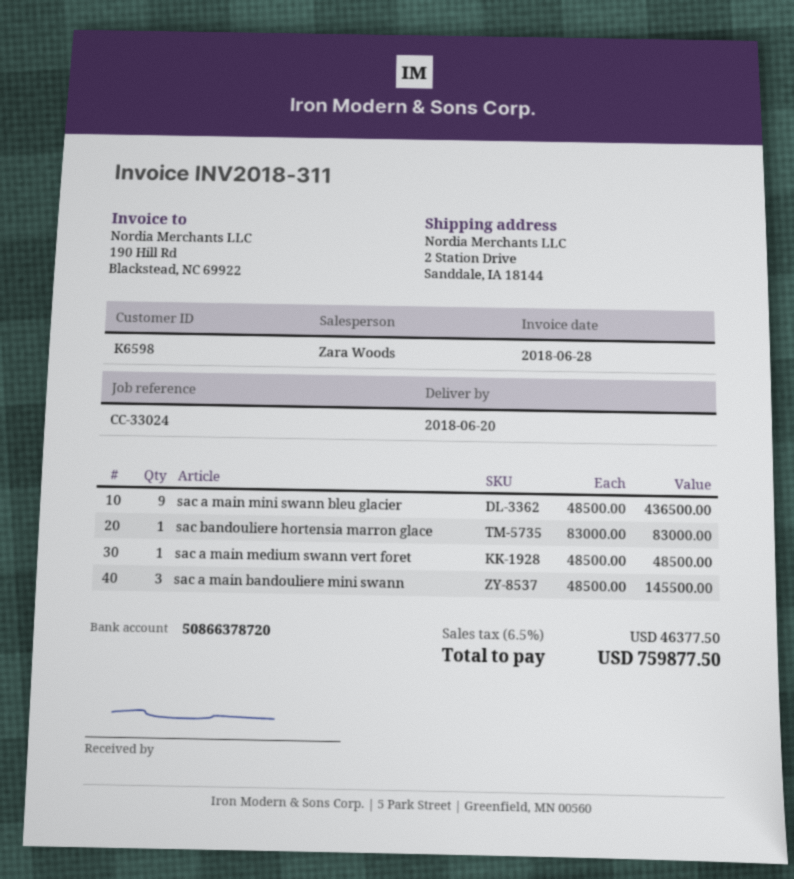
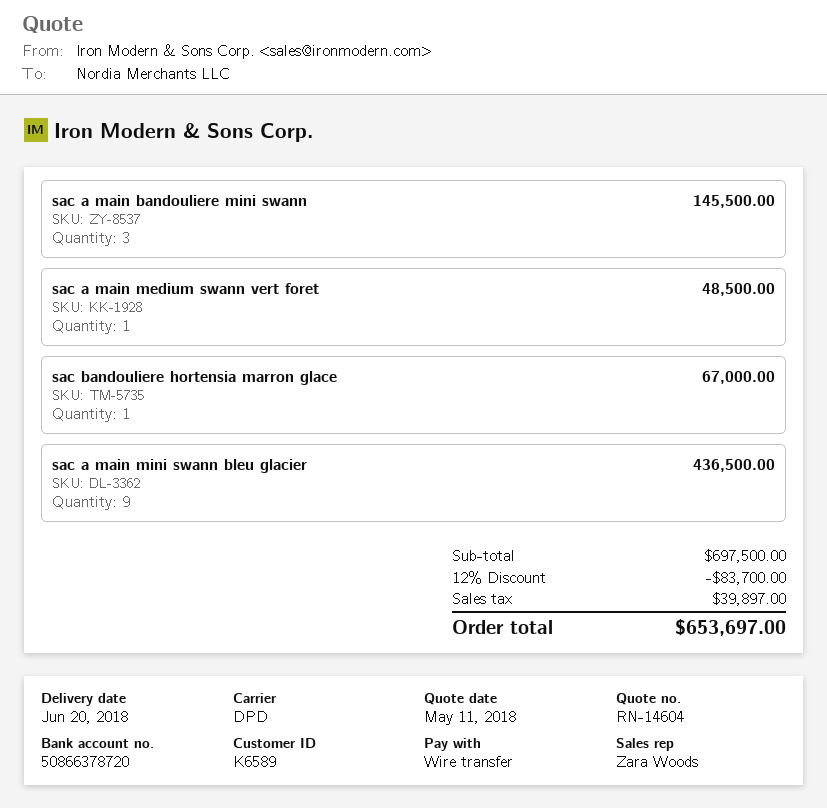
customer number: K6598 -> K6589
sac bandouliere hortensia marron glace: 1 for 83000.00 -> 1 for 67000.00
discount: none -> 12% = 83700.00
tax: 46377.50 -> 39897.00
total: 759877.50 -> 653697.00

